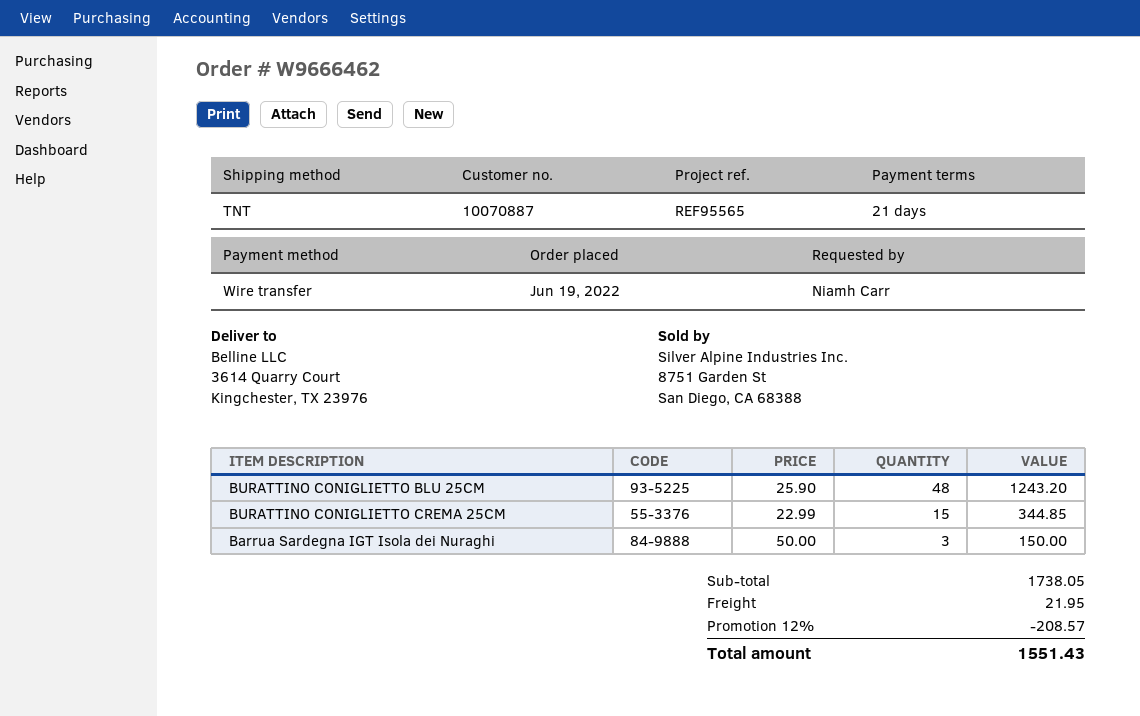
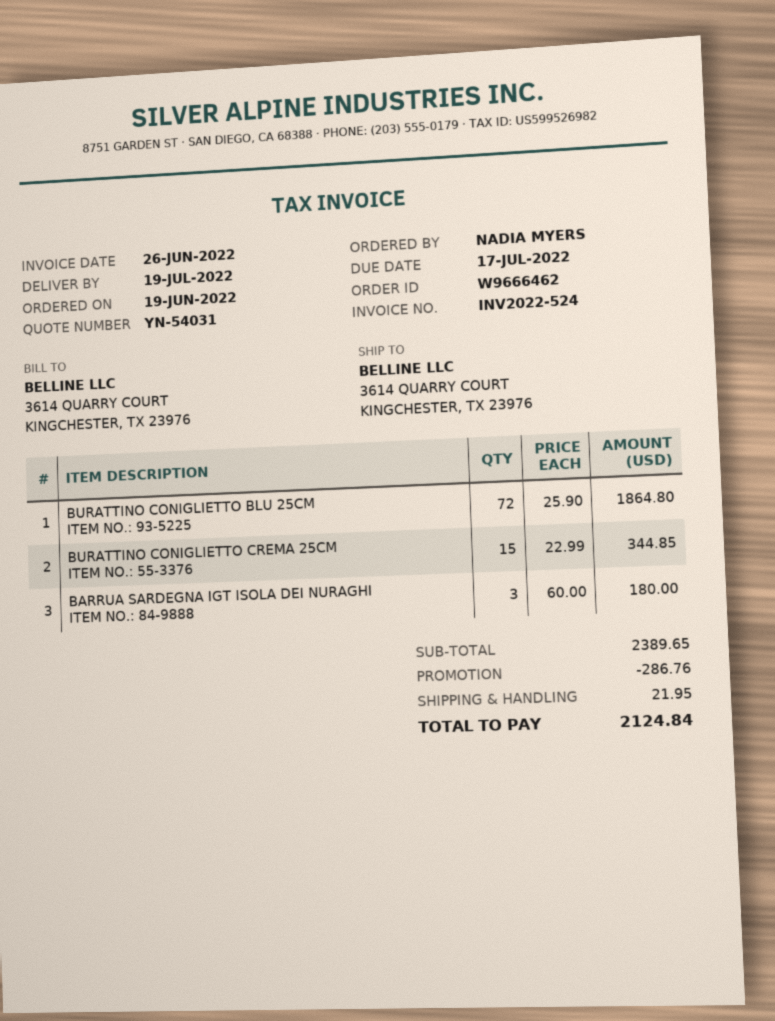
ordered by: Niamh Carr -> NADIA MYERS
BURATTINO CONIGLIETTO BLU 25CM: 48 x 25.90 = 1243.20 -> 72 x 25.90 = 1864.80
Barrua Sardegna IGT Isola dei Nuraghi: 3 x 50.00 = 150.00 -> 3 x 60.00 = 180.00
subtotal: 1738.05 -> 2389.65
discount: 208.57 -> 286.76
total: 1551.43 -> 2124.84

